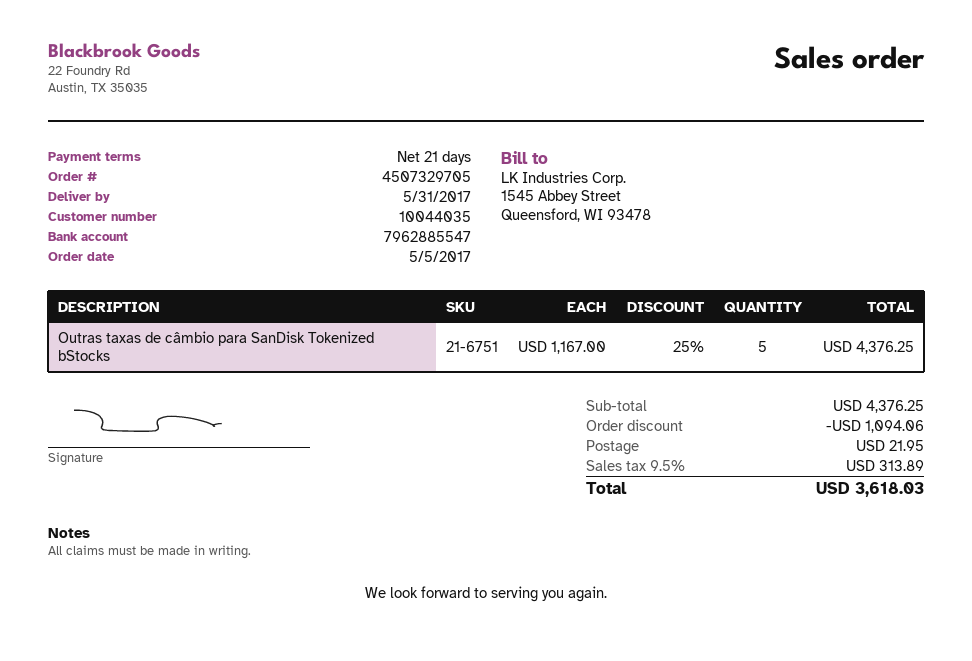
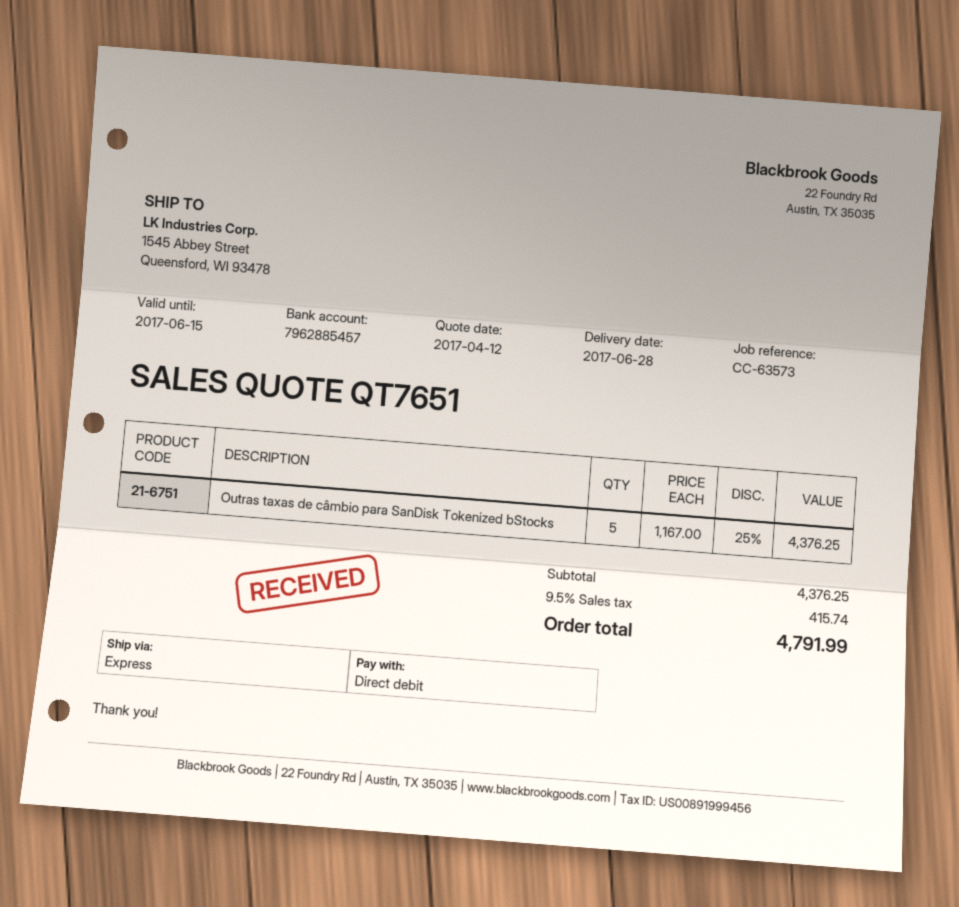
delivery date: 2017-05-31 -> 2017-06-28
bank account: 7962885547 -> 7962885457
discount: 1094.06 -> none
shipping: 21.95 -> none
tax: 9.5% = 313.89 -> 9.5% = 415.74
total: 3618.03 -> 4791.99

